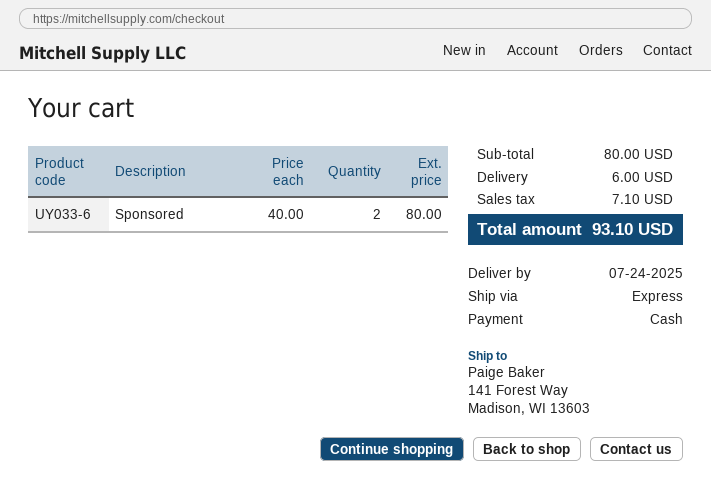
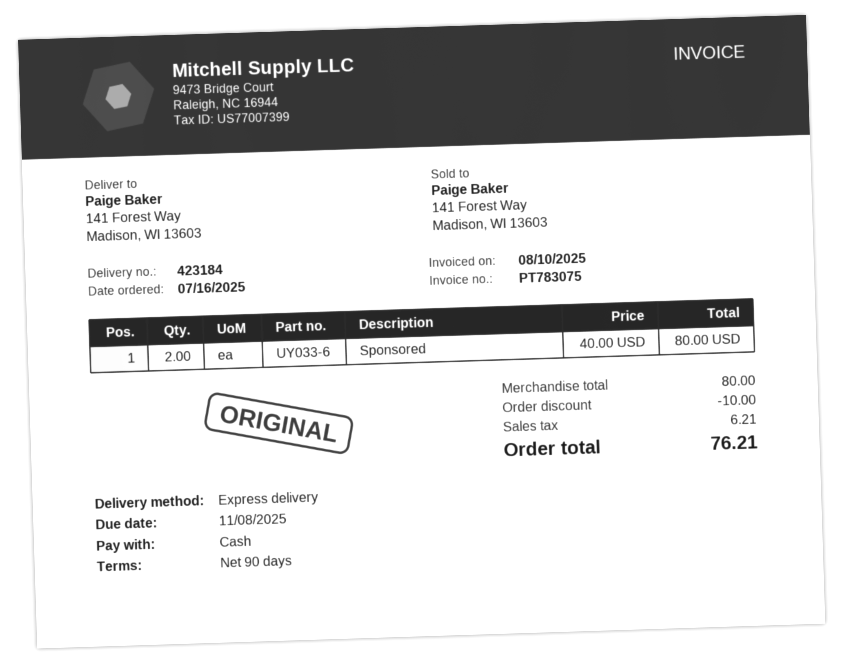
discount: none -> 10.00
shipping: 6.00 -> none
tax: 7.10 -> 6.21
total: 93.10 -> 76.21

